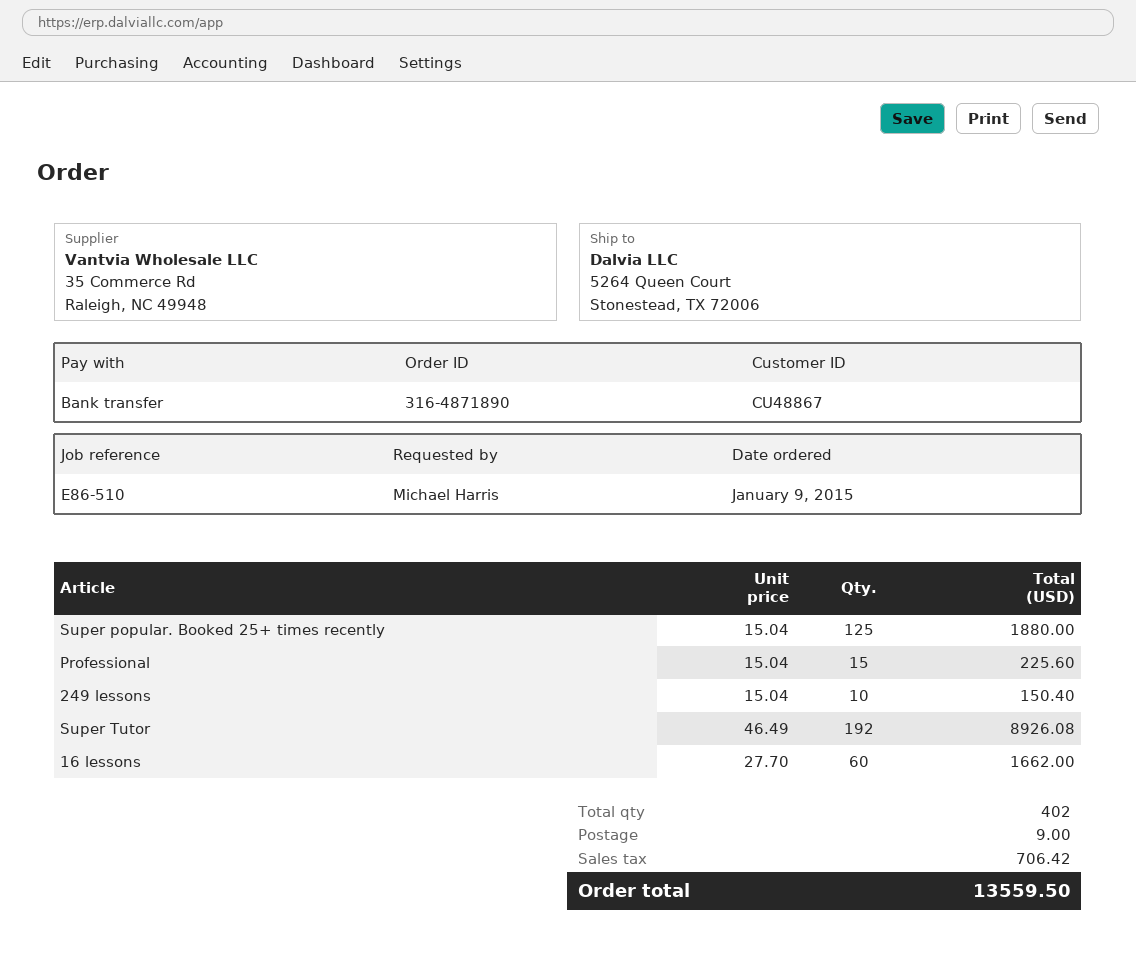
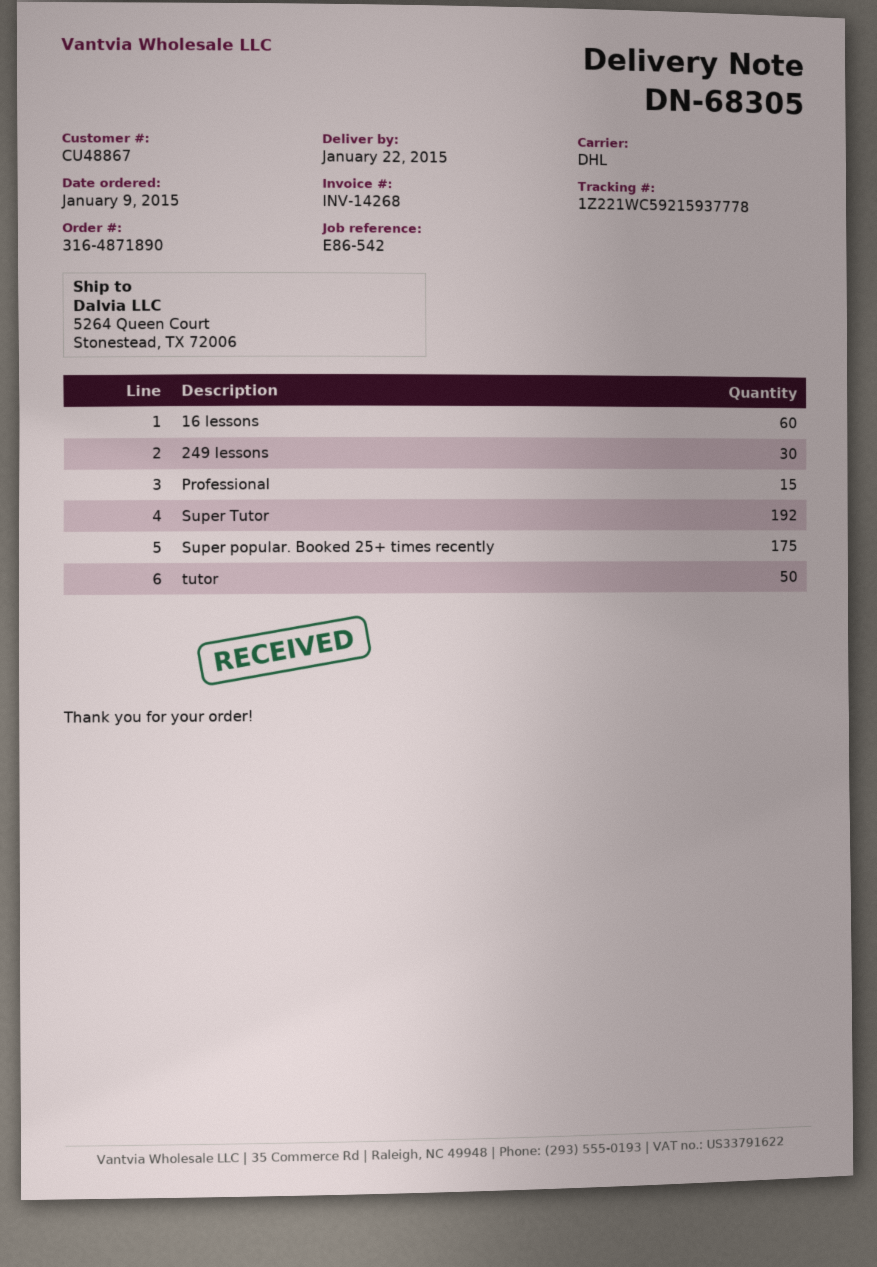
reference: E86-510 -> E86-542
Super popular. Booked 25+ times recently: 125 -> 175
249 lessons: 10 -> 30
tutor: none -> 50

